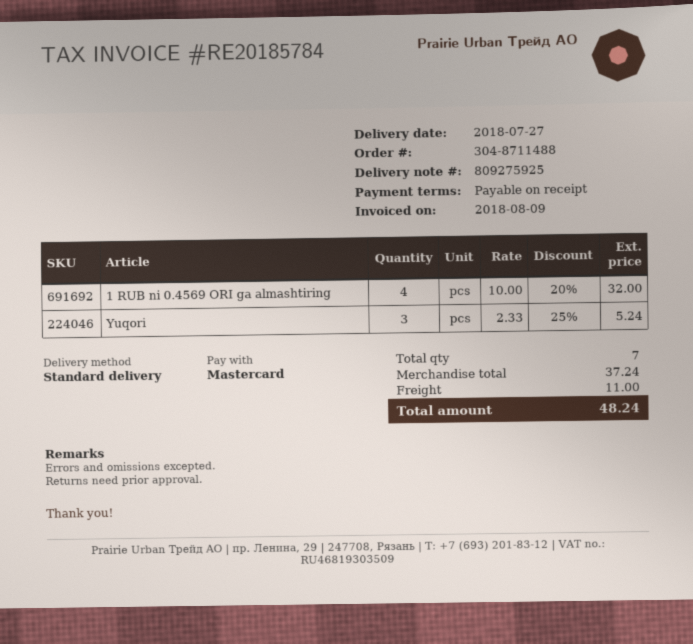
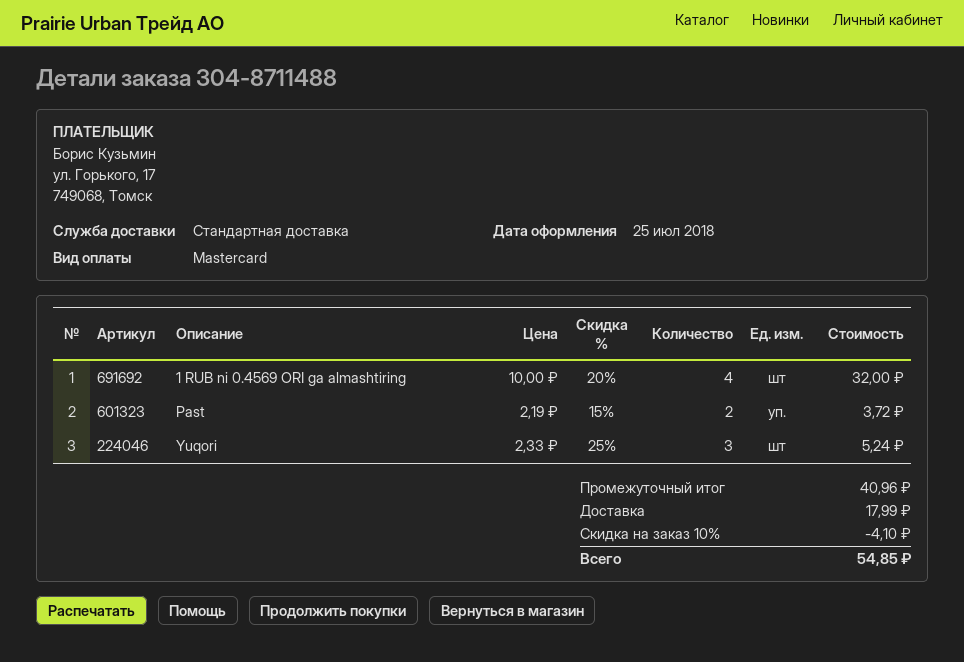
Past: none -> 2 x 2.19 - 15% = 3.72
subtotal: 37.24 -> 40.96
discount: none -> 10% = 4.10
shipping: 11.00 -> 17.99
total: 48.24 -> 54.85

